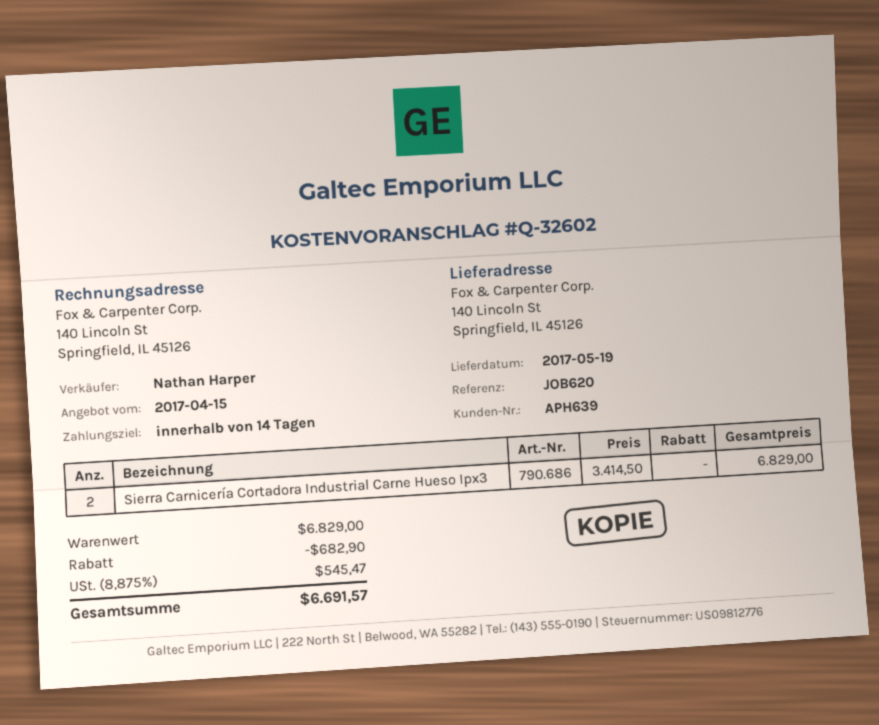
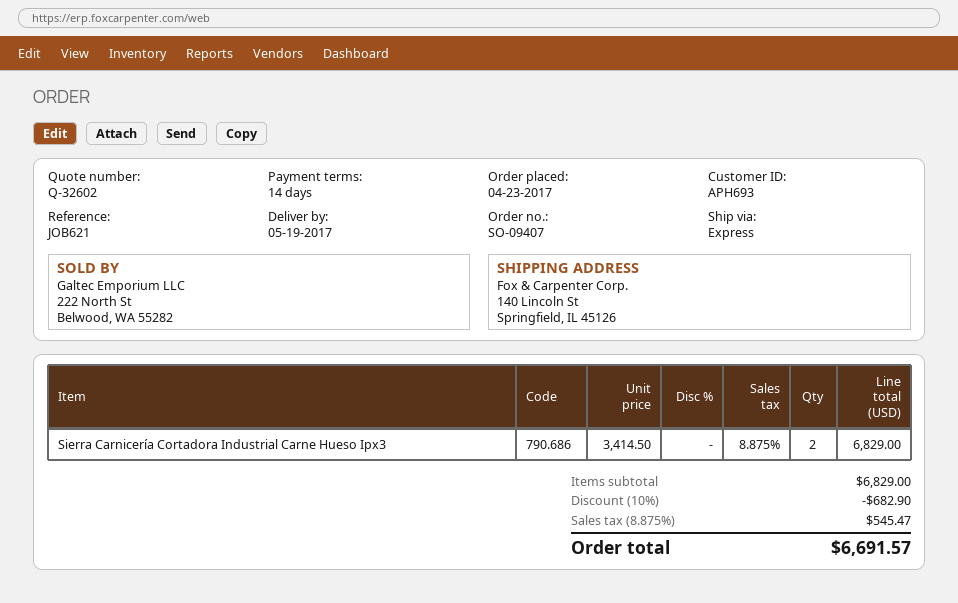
customer number: APH639 -> APH693
reference: JOB620 -> JOB621

